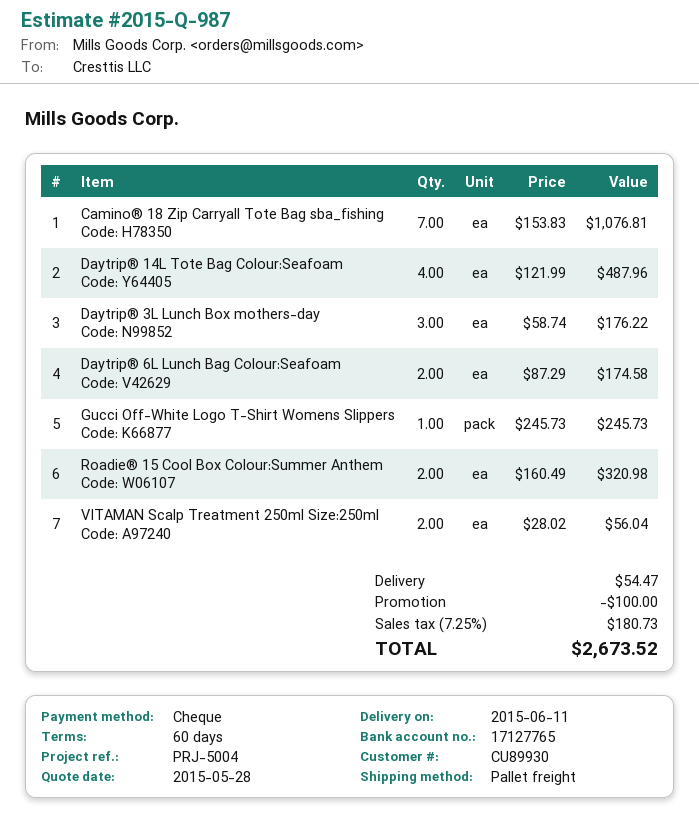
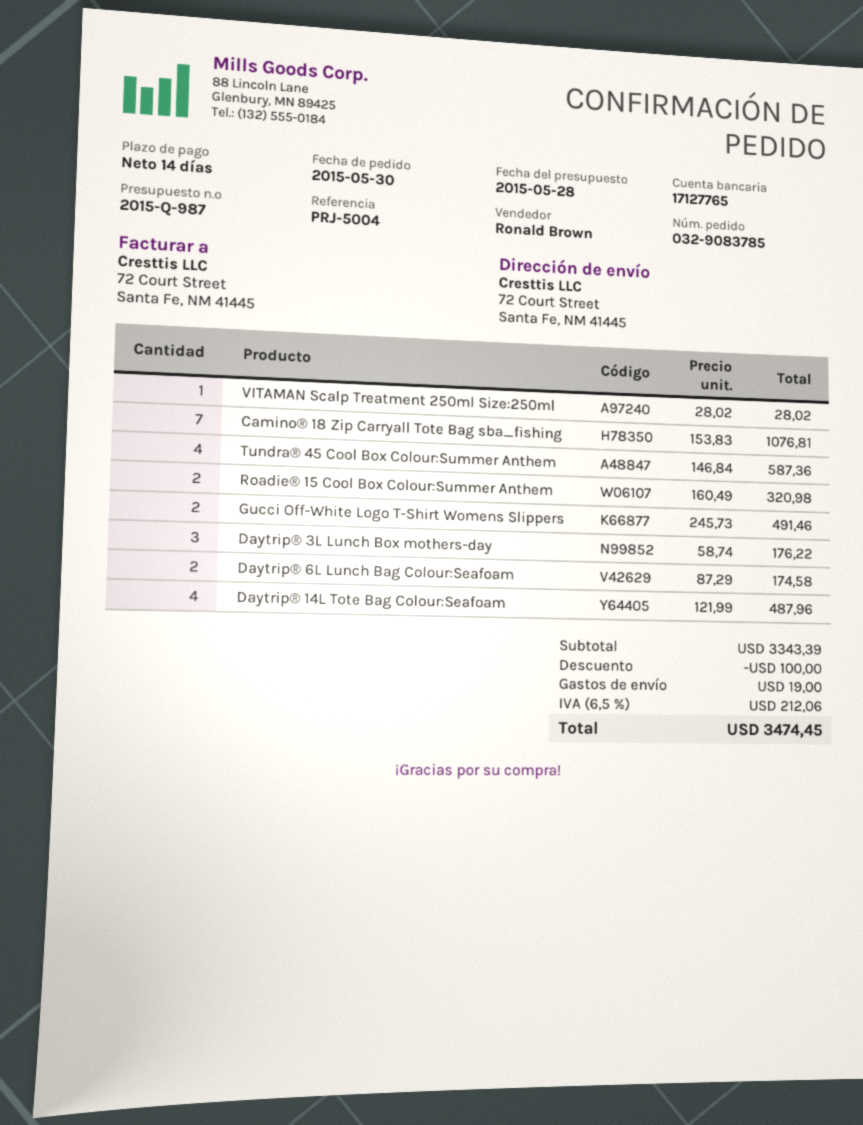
payment terms: 60 days -> 14 days
Gucci Off-White Logo T-Shirt Womens Slippers: 1 x 245.73 = 245.73 -> 2 x 245.73 = 491.46
VITAMAN Scalp Treatment 250ml Size:250ml: 2 x 28.02 = 56.04 -> 1 x 28.02 = 28.02
Tundra® 45 Cool Box Colour:Summer Anthem: none -> 4 x 146.84 = 587.36
shipping: 54.47 -> 19.00
tax: 7.25% = 180.73 -> 6.5% = 212.06
total: 2673.52 -> 3474.45

